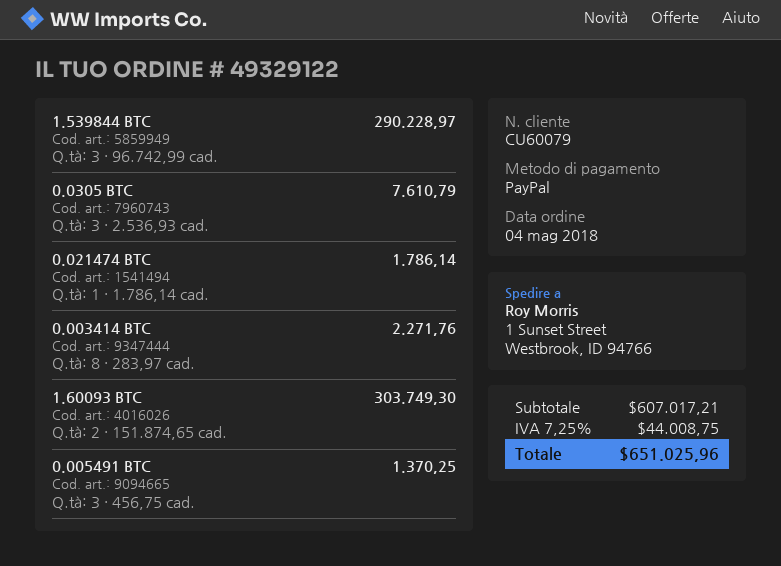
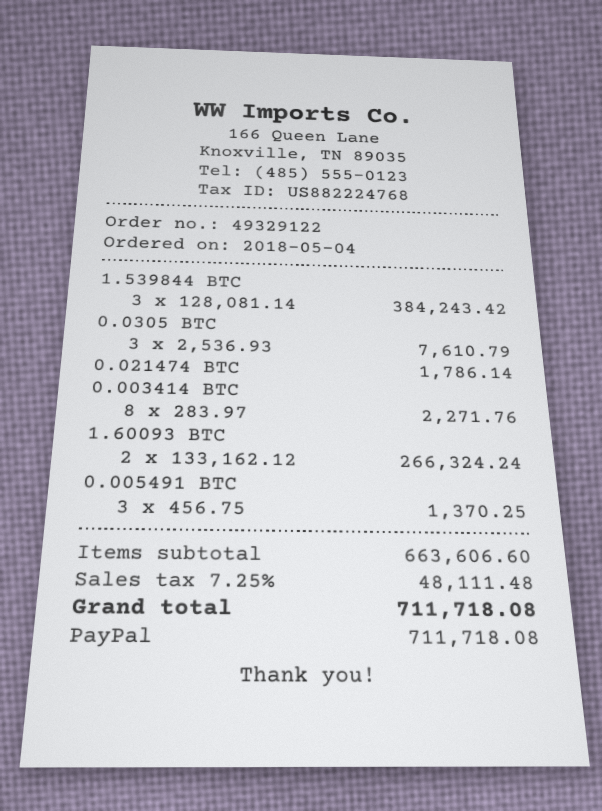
1.539844 BTC: 3 x 96742.99 = 290228.97 -> 3 x 128081.14 = 384243.42
1.60093 BTC: 2 x 151874.65 = 303749.30 -> 2 x 133162.12 = 266324.24
subtotal: 607017.21 -> 663606.60
tax: 7.25% = 44008.75 -> 7.25% = 48111.48
total: 651025.96 -> 711718.08

